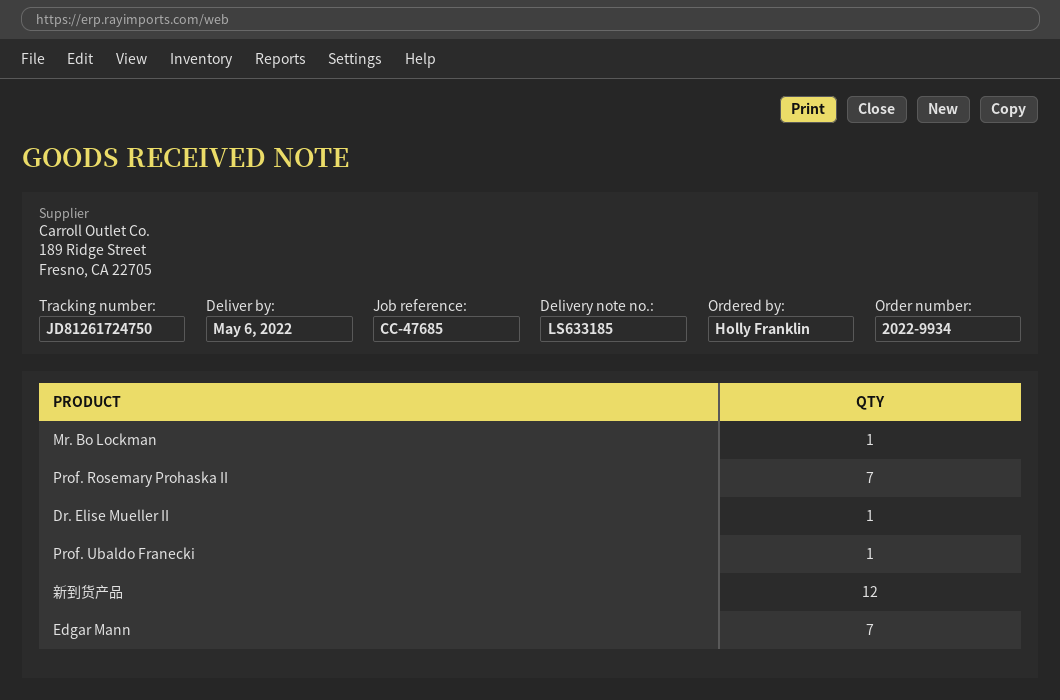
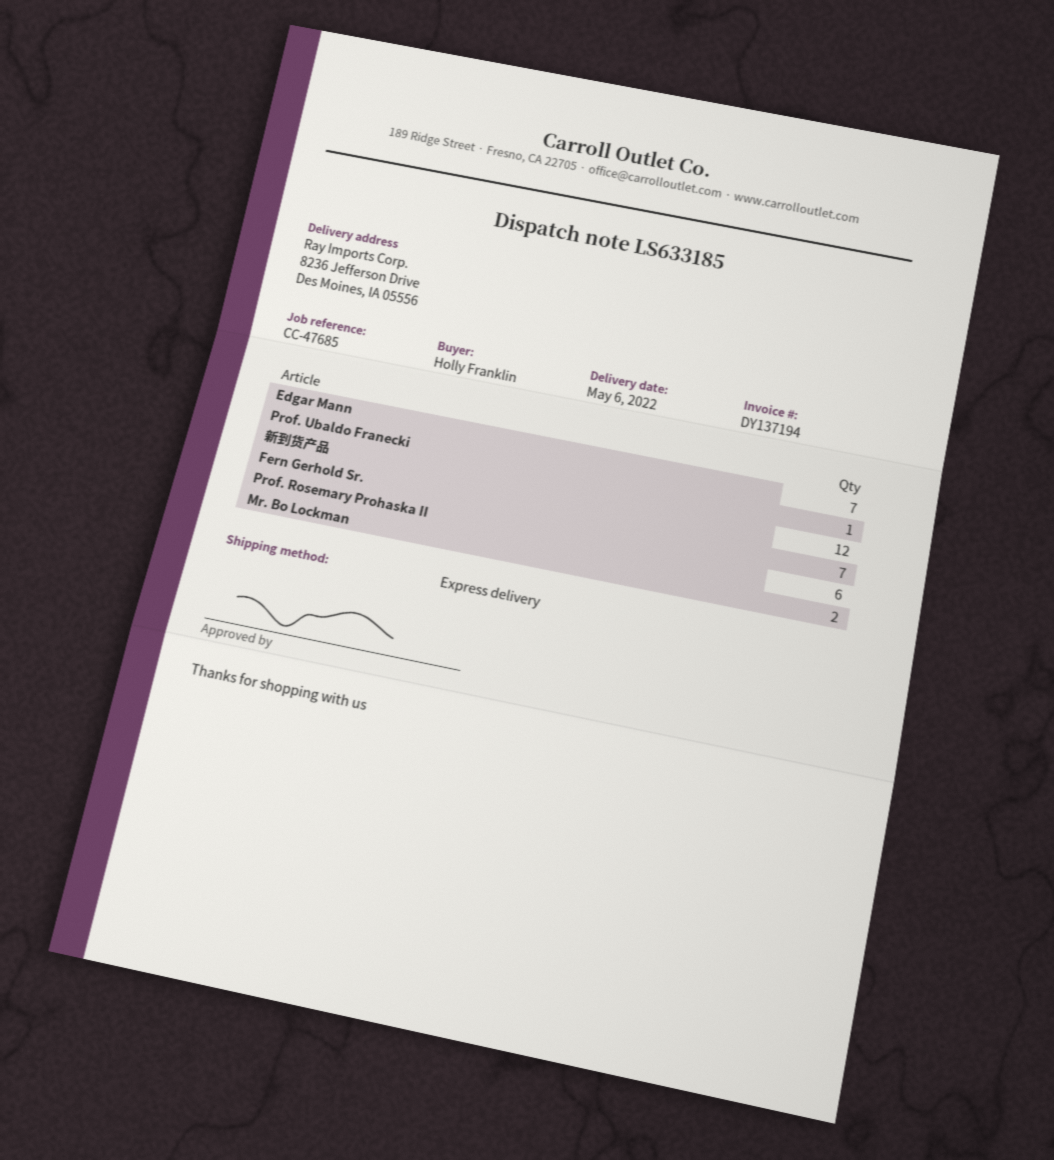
Mr. Bo Lockman: 1 -> 2
Prof. Rosemary Prohaska II: 7 -> 6
Dr. Elise Mueller II: 1 -> none
Fern Gerhold Sr.: none -> 7

